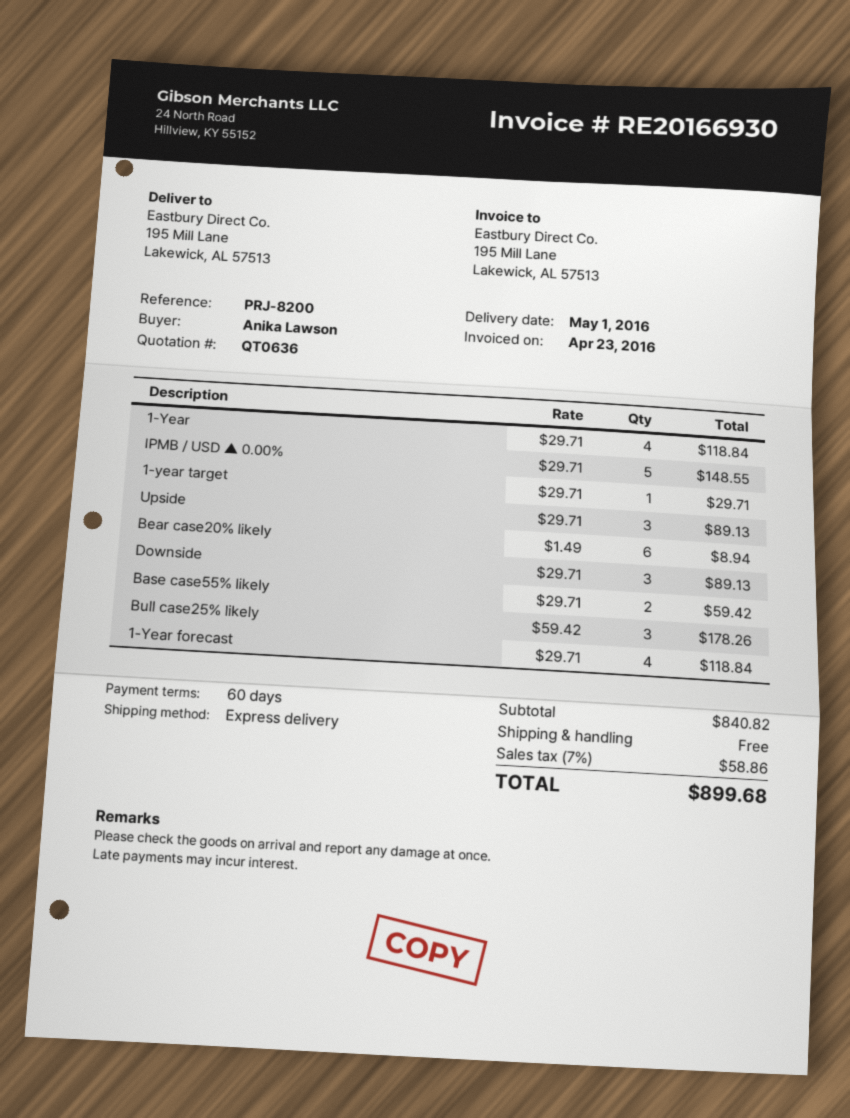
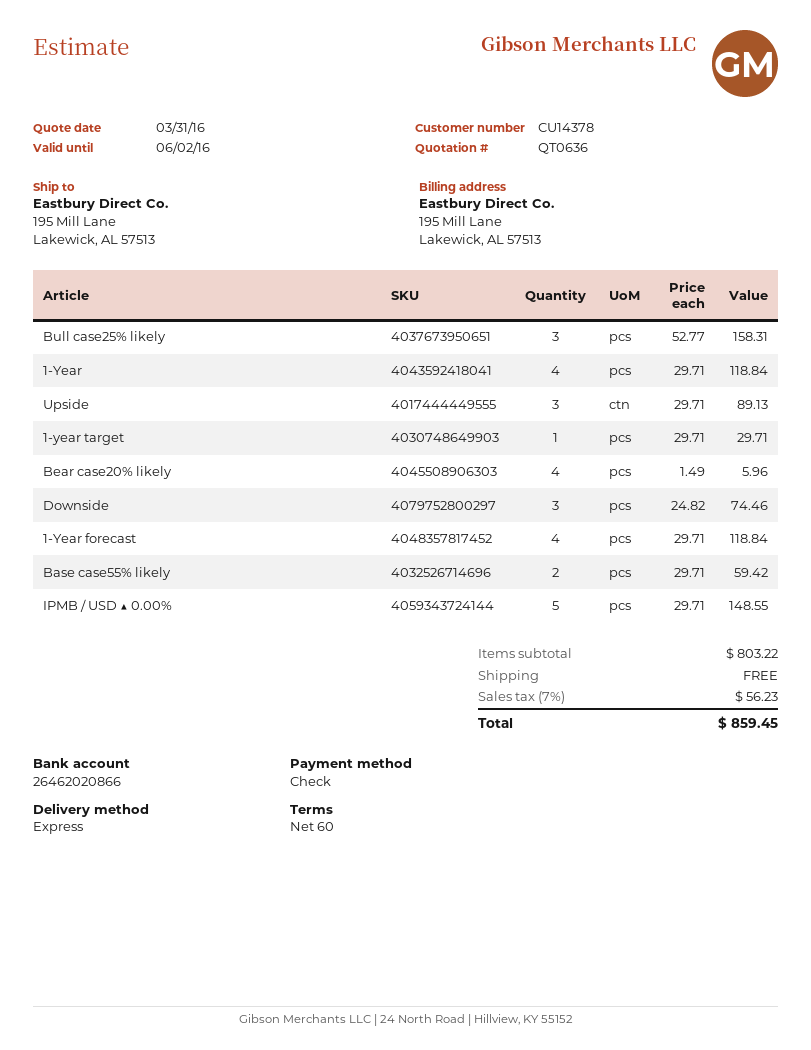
Bear case20% likely: 6 x 1.49 = 8.94 -> 4 x 1.49 = 5.96
Downside: 3 x 29.71 = 89.13 -> 3 x 24.82 = 74.46
Bull case25% likely: 3 x 59.42 = 178.26 -> 3 x 52.77 = 158.31
subtotal: 840.82 -> 803.22
tax: 7% = 58.86 -> 7% = 56.23
total: 899.68 -> 859.45

